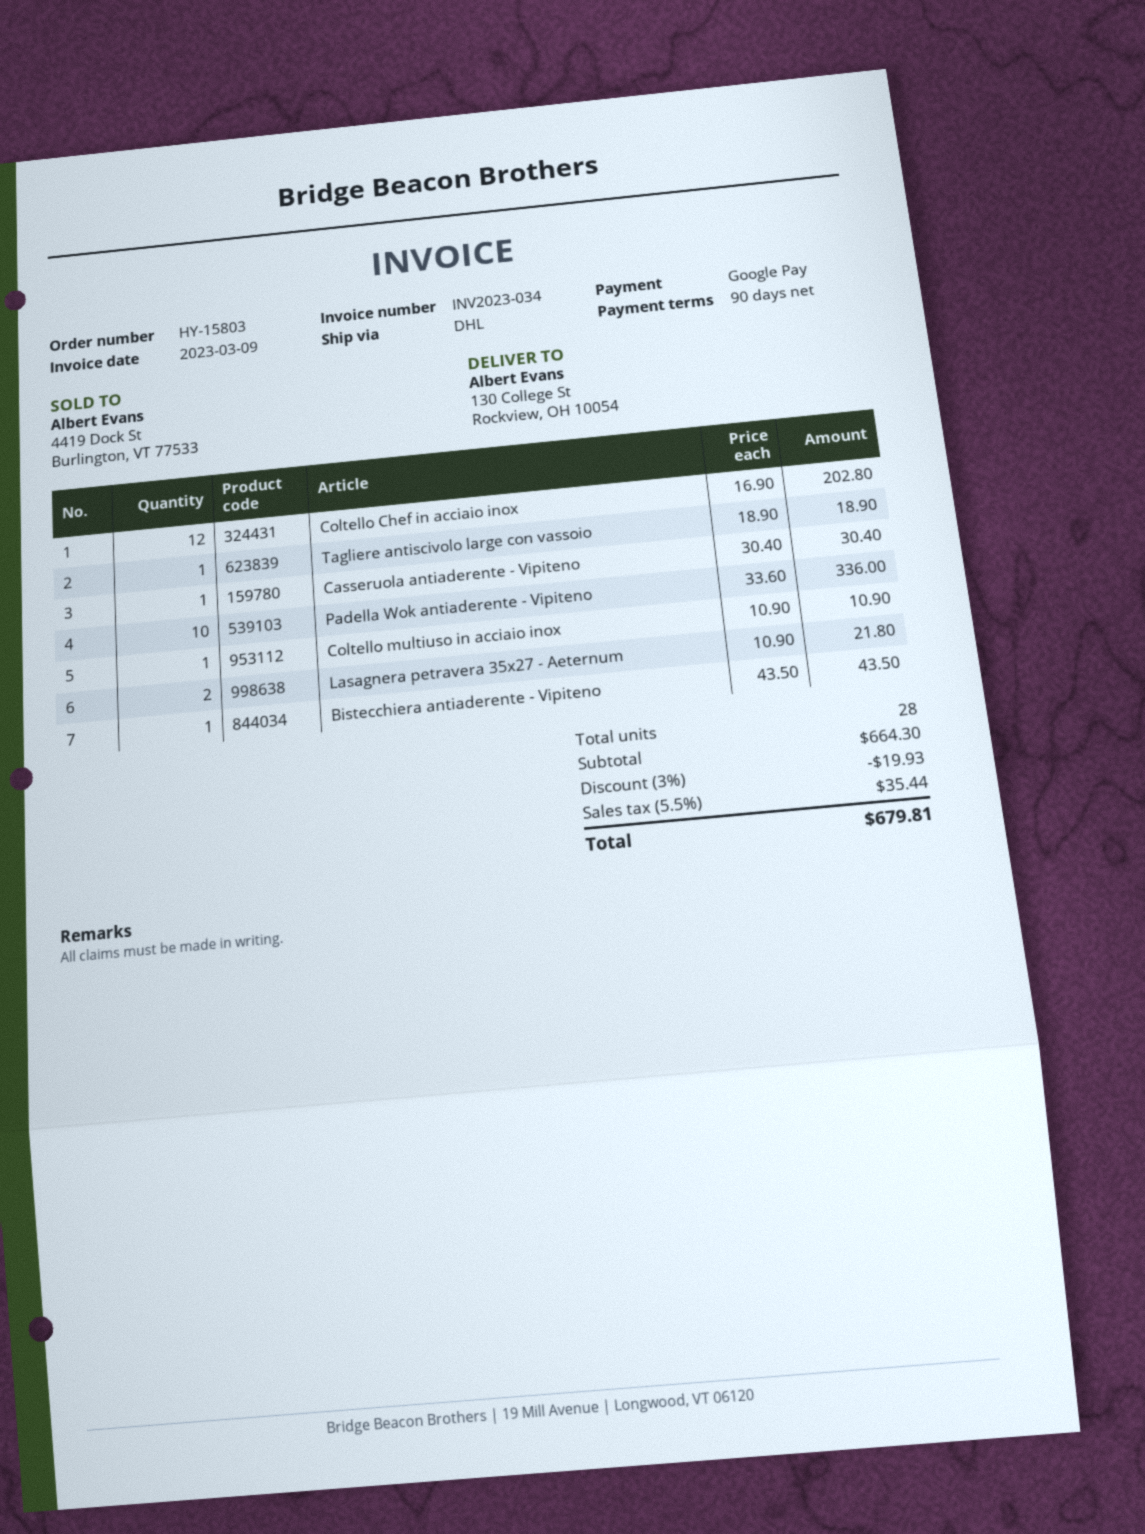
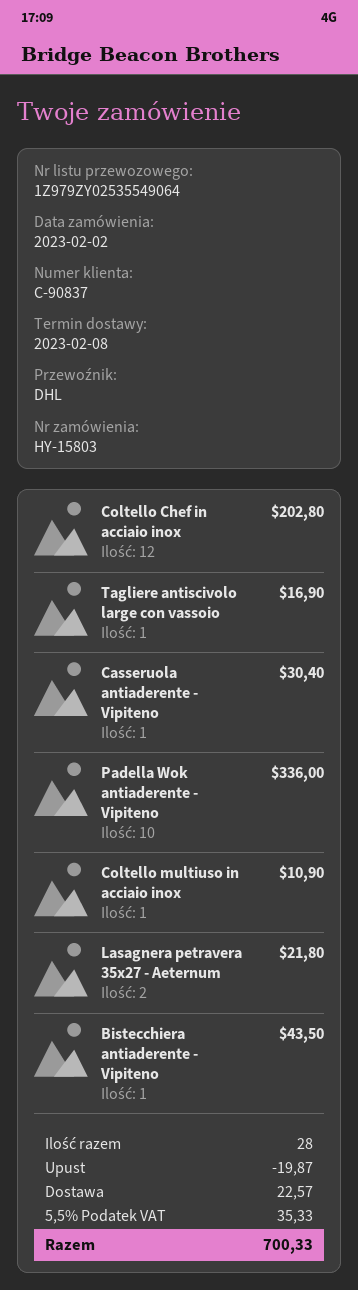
Tagliere antiscivolo large con vassoio: 1 for 18.90 -> 1 for 16.90
discount: 19.93 -> 19.87
shipping: none -> 22.57
tax: 5.5% = 35.44 -> 5.5% = 35.33
total: 679.81 -> 700.33

